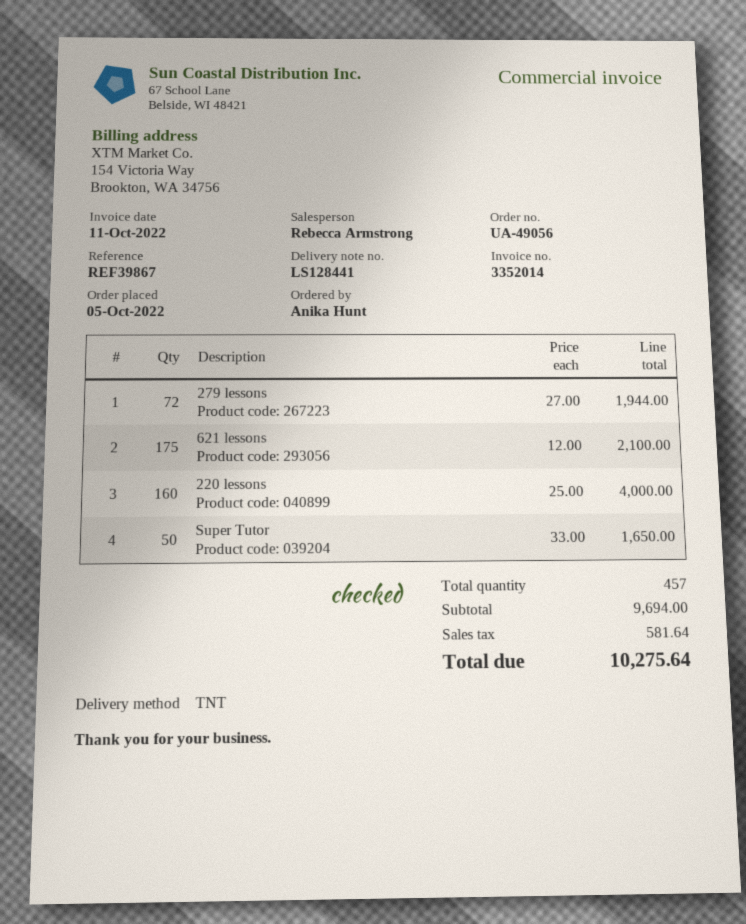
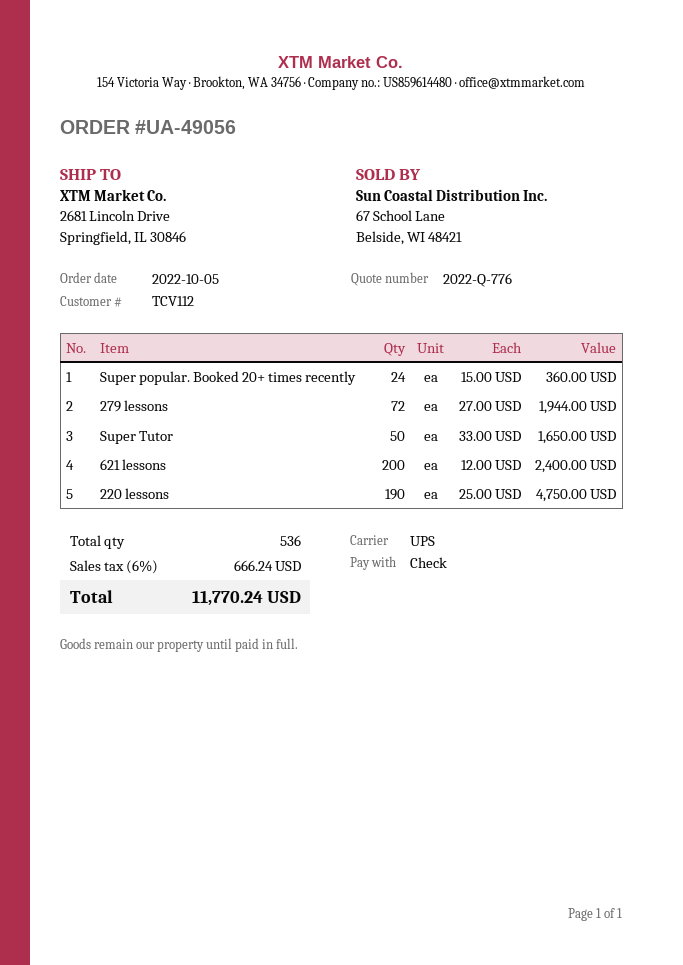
shipping method: TNT -> UPS
621 lessons: 175 x 12.00 = 2100.00 -> 200 x 12.00 = 2400.00
220 lessons: 160 x 25.00 = 4000.00 -> 190 x 25.00 = 4750.00
Super popular. Booked 20+ times recently: none -> 24 x 15.00 = 360.00
total quantity: 457 -> 536
tax: 581.64 -> 666.24
total: 10275.64 -> 11770.24

